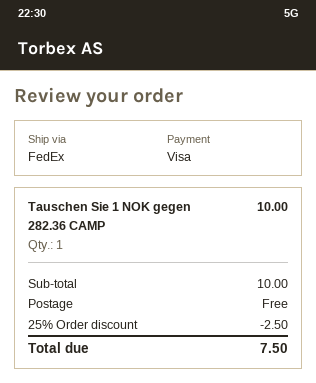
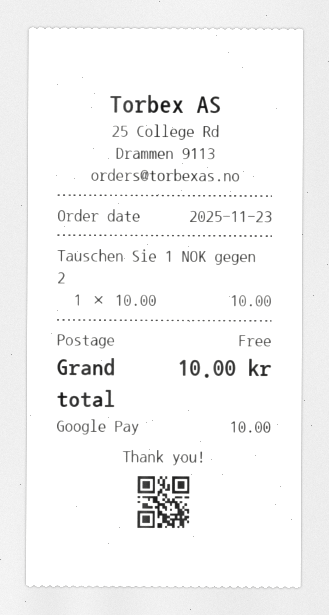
payment method: Visa -> Google Pay
discount: 25% = 2.50 -> none
total: 7.50 -> 10.00

